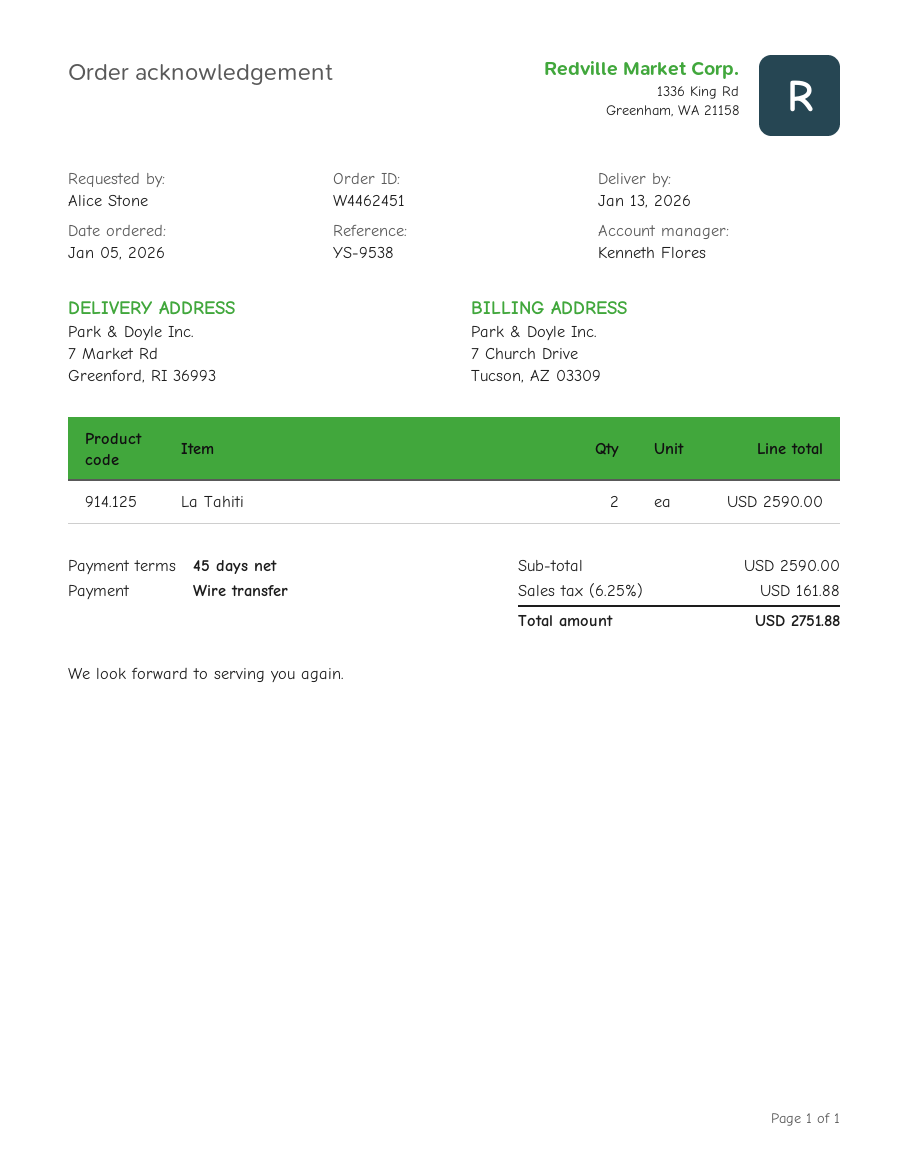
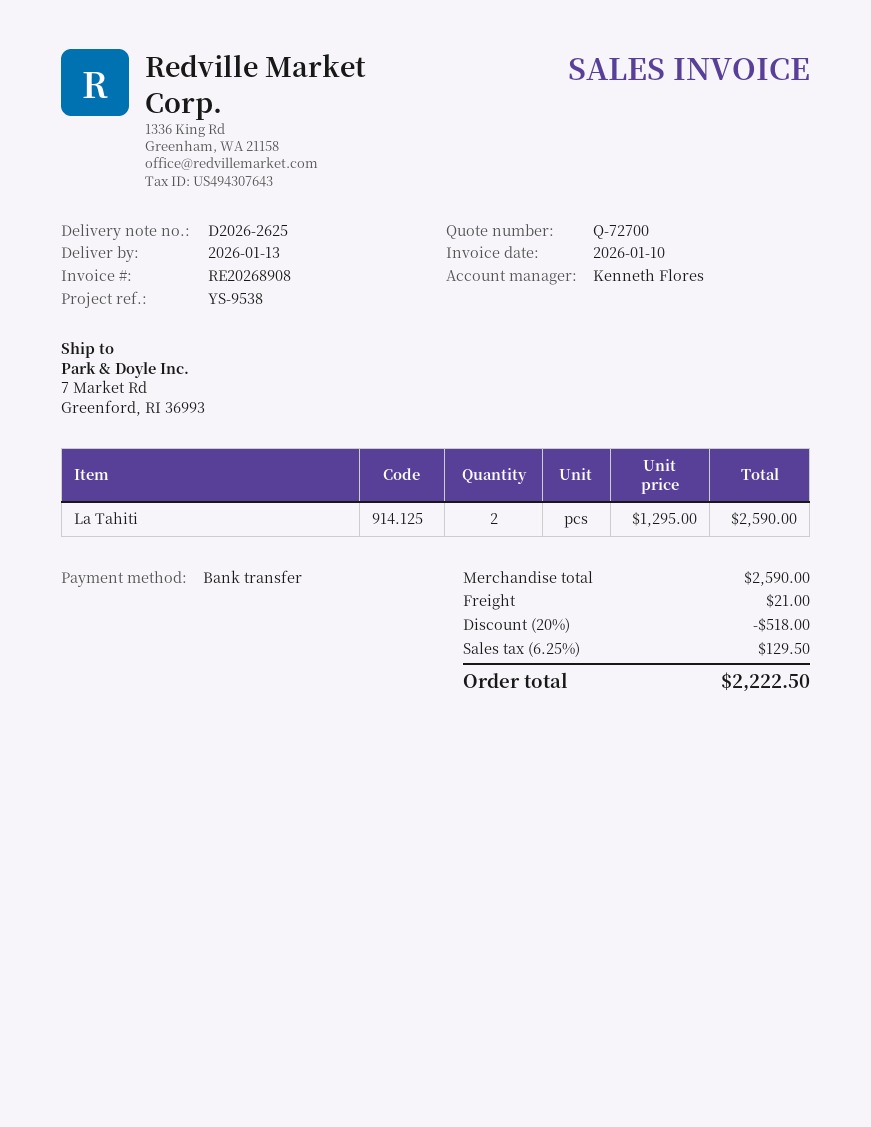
discount: none -> 20% = 518.00
shipping: none -> 21.00
tax: 6.25% = 161.88 -> 6.25% = 129.50
total: 2751.88 -> 2222.50

